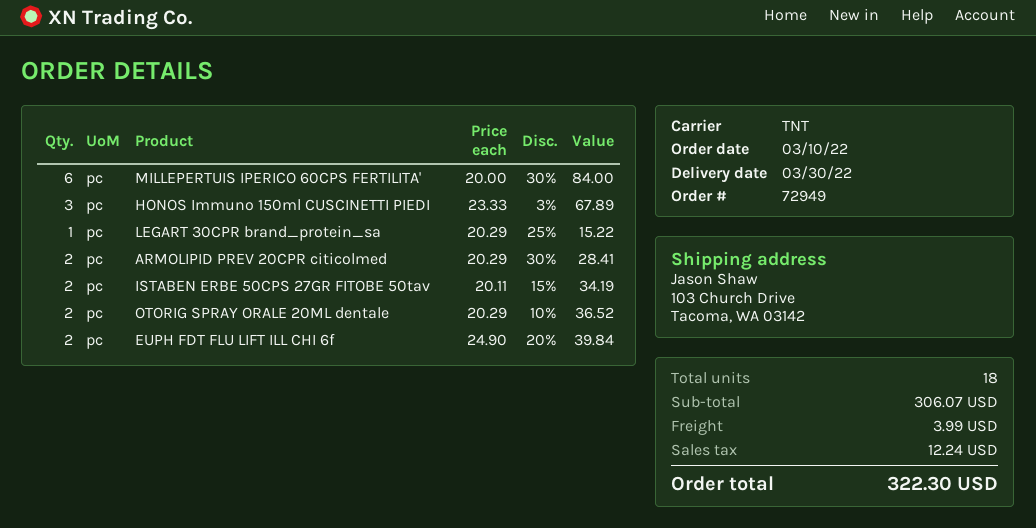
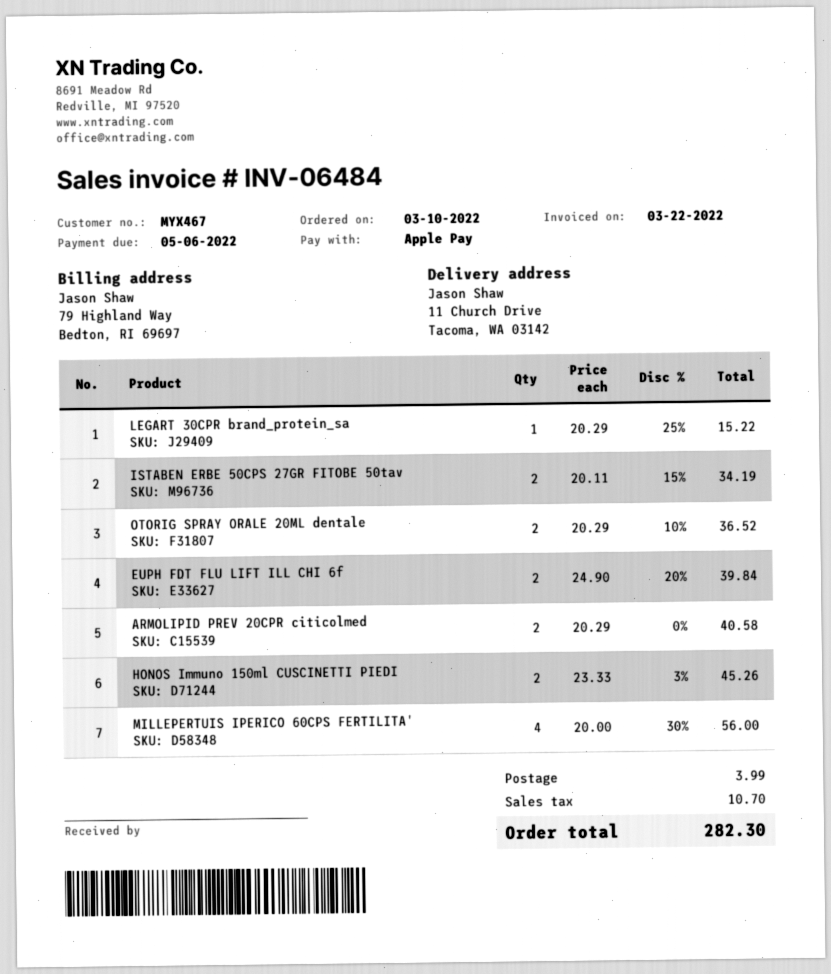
ship to: 103 Church Drive, Tacoma, WA 03142 -> 11 Church Drive, Tacoma, WA 03142
MILLEPERTUIS IPERICO 60CPS FERTILITA': 6 x 20.00 - 30% = 84.00 -> 4 x 20.00 - 30% = 56.00
HONOS Immuno 150ml CUSCINETTI PIEDI: 3 x 23.33 - 3% = 67.89 -> 2 x 23.33 - 3% = 45.26
ARMOLIPID PREV 20CPR citicolmed: 2 x 20.29 - 30% = 28.41 -> 2 x 20.29 = 40.58
tax: 12.24 -> 10.70
total: 322.30 -> 282.30

